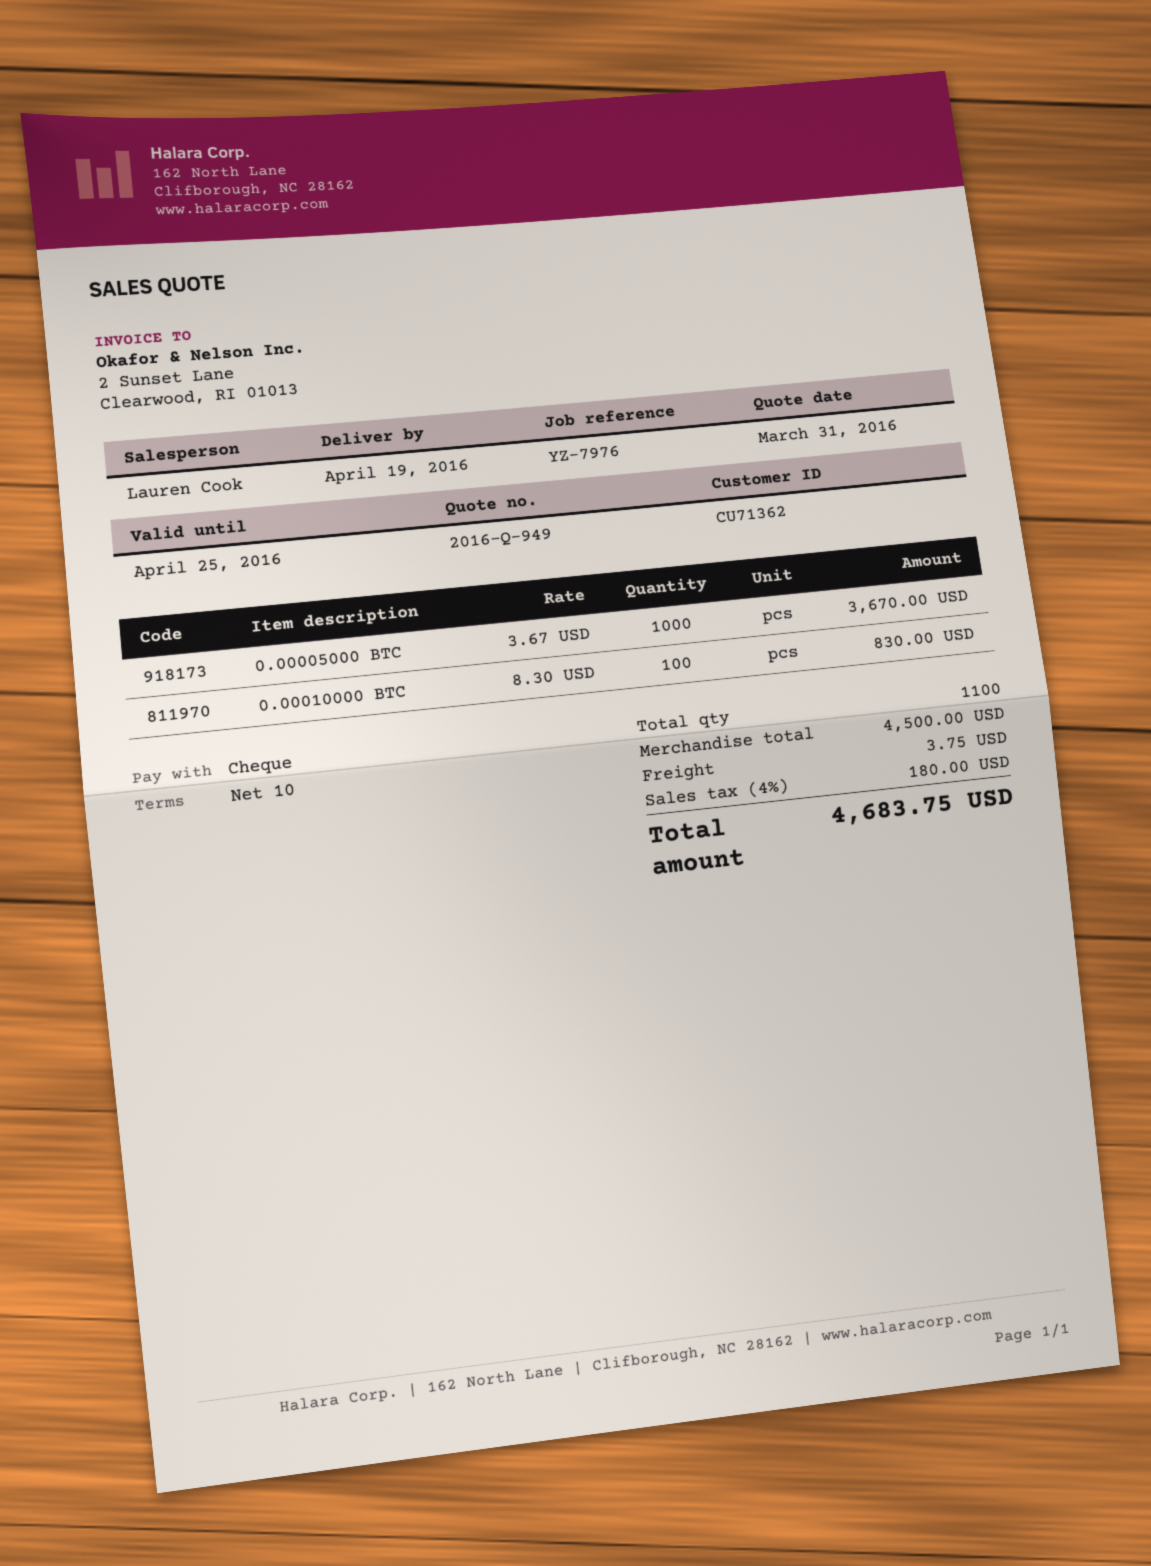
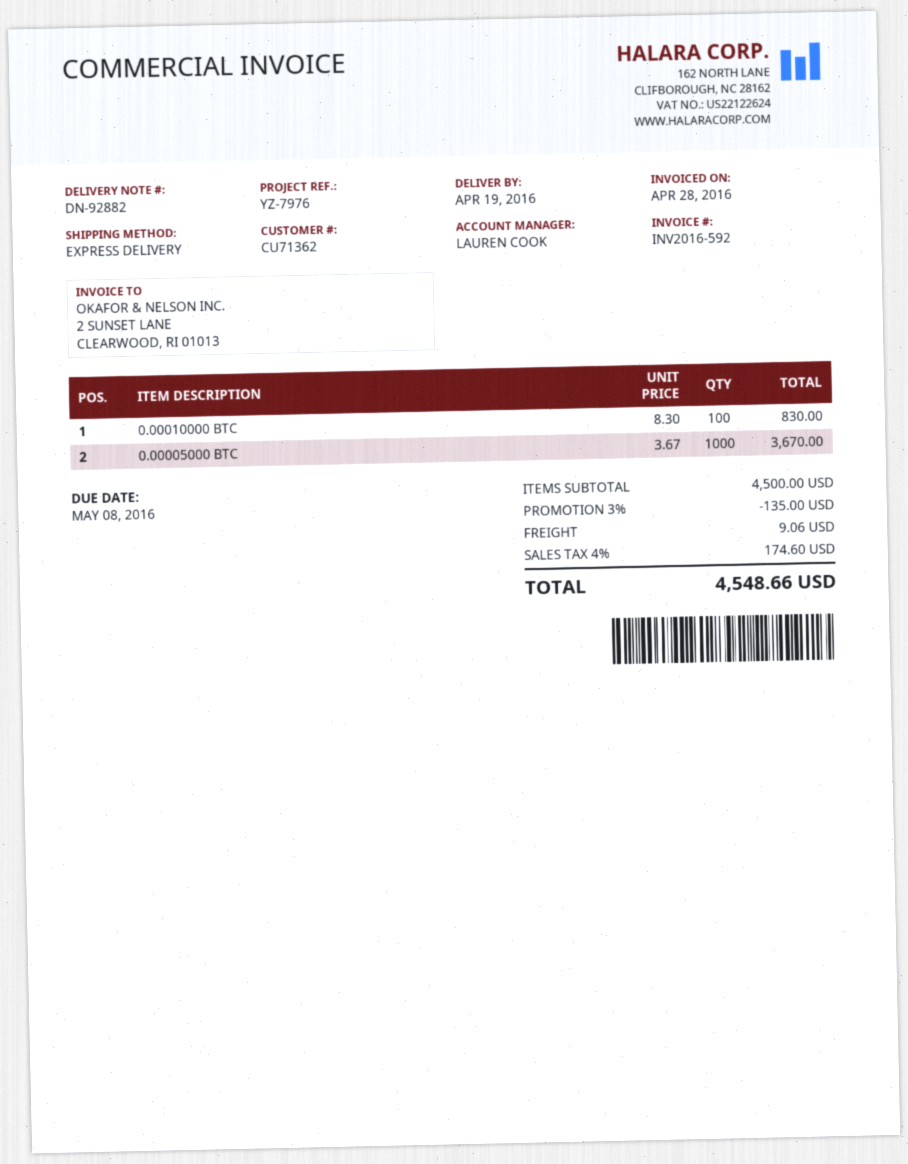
discount: none -> 3% = 135.00
shipping: 3.75 -> 9.06
tax: 4% = 180.00 -> 4% = 174.60
total: 4683.75 -> 4548.66

